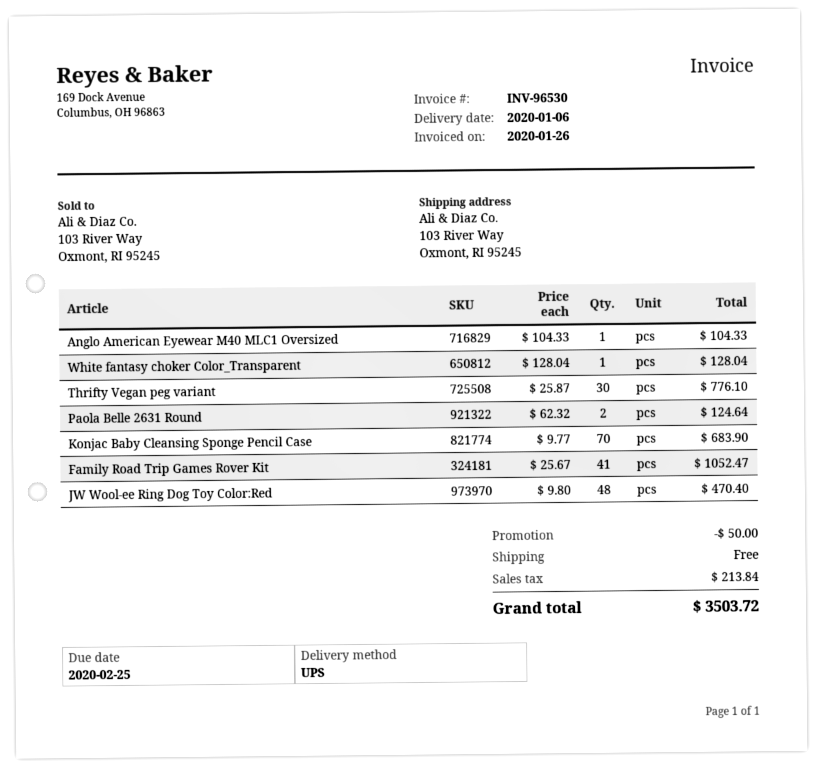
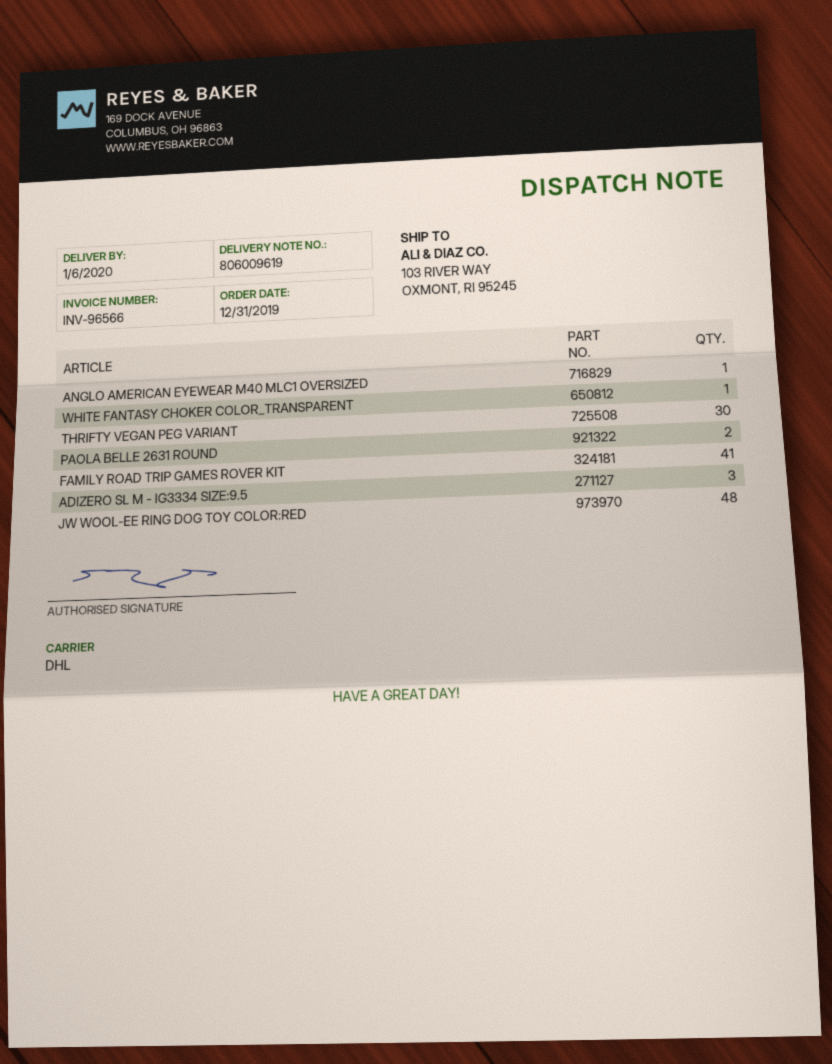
invoice number: INV-96530 -> INV-96566
shipping method: UPS -> DHL
Konjac Baby Cleansing Sponge Pencil Case: 70 -> none
ADIZERO SL M - IG3334 SIZE:9.5: none -> 3

